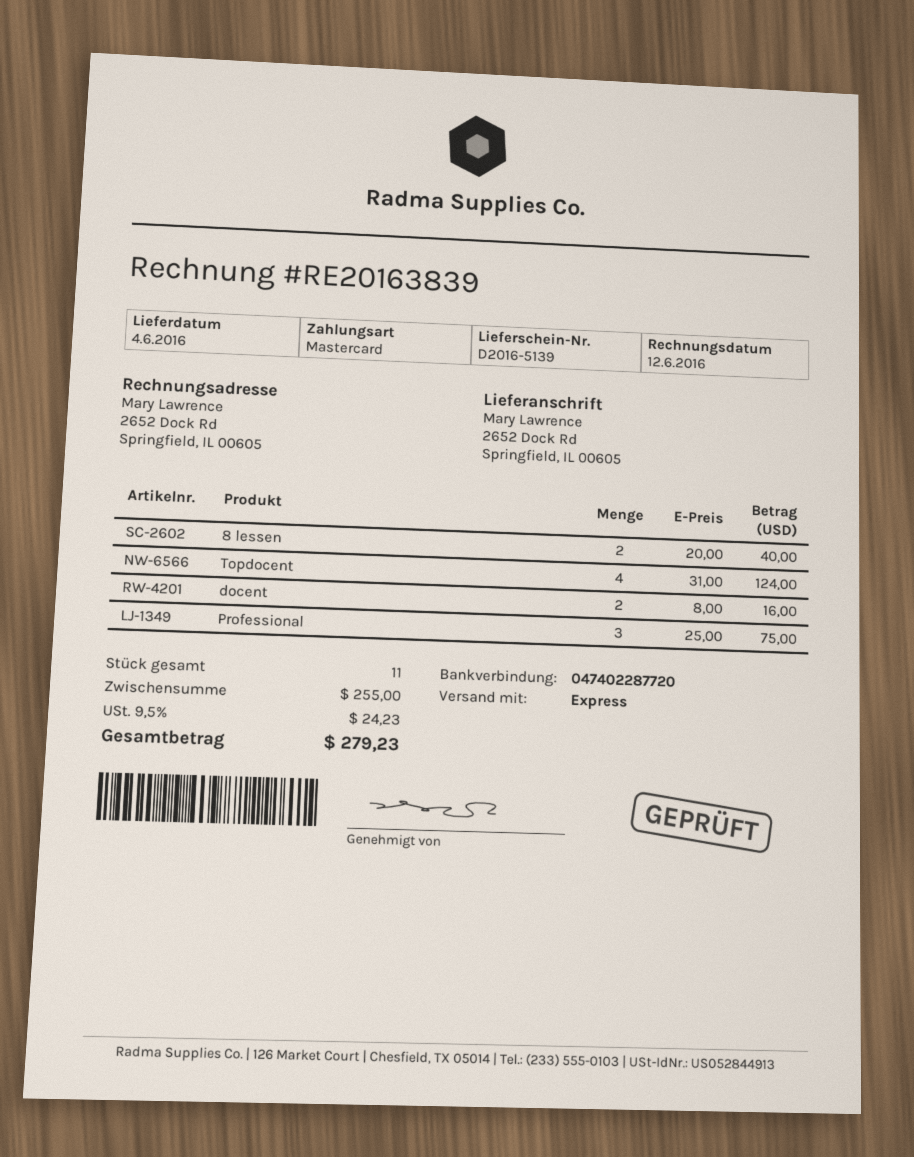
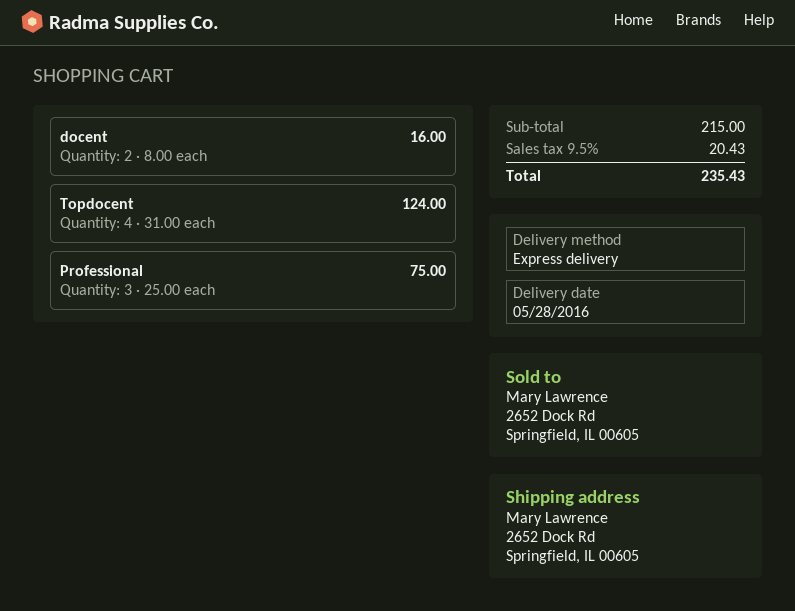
delivery date: 2016-06-04 -> 2016-05-28
8 lessen: 2 x 20.00 = 40.00 -> none
subtotal: 255.00 -> 215.00
tax: 9.5% = 24.23 -> 9.5% = 20.43
total: 279.23 -> 235.43

